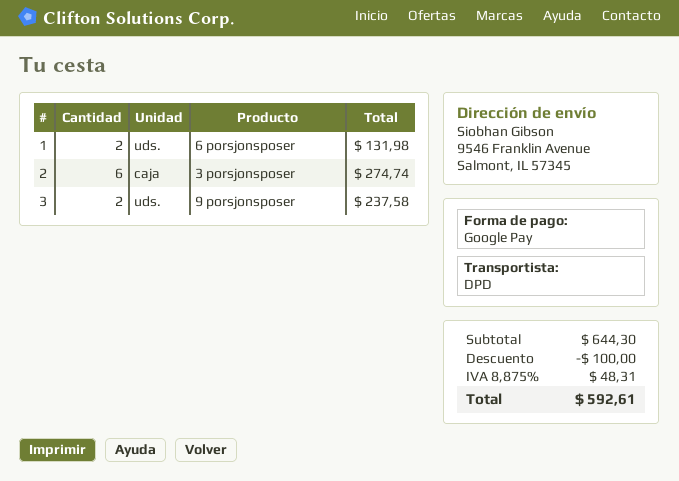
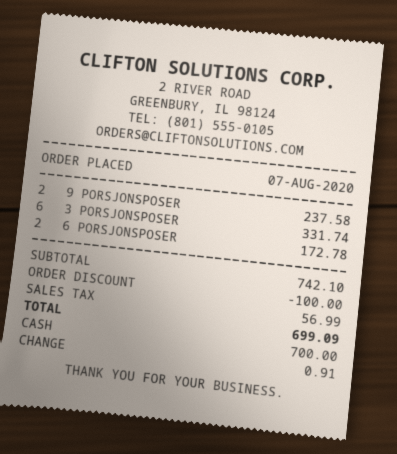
payment method: Google Pay -> cash
6 porsjonsposer: 2 for 131.98 -> 2 for 172.78
3 porsjonsposer: 6 for 274.74 -> 6 for 331.74
subtotal: 644.30 -> 742.10
tax: 48.31 -> 56.99
total: 592.61 -> 699.09

